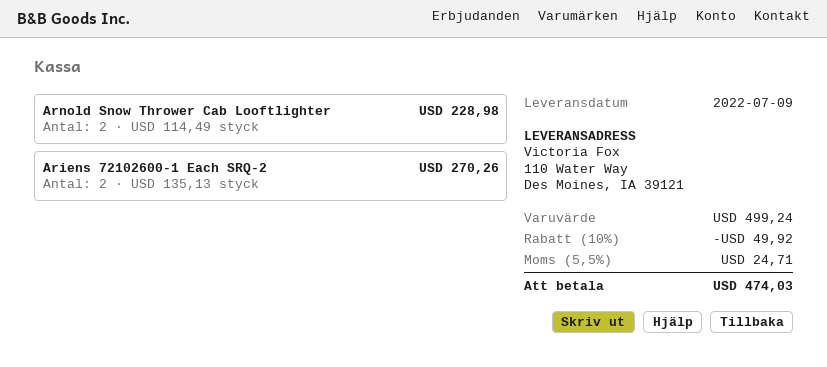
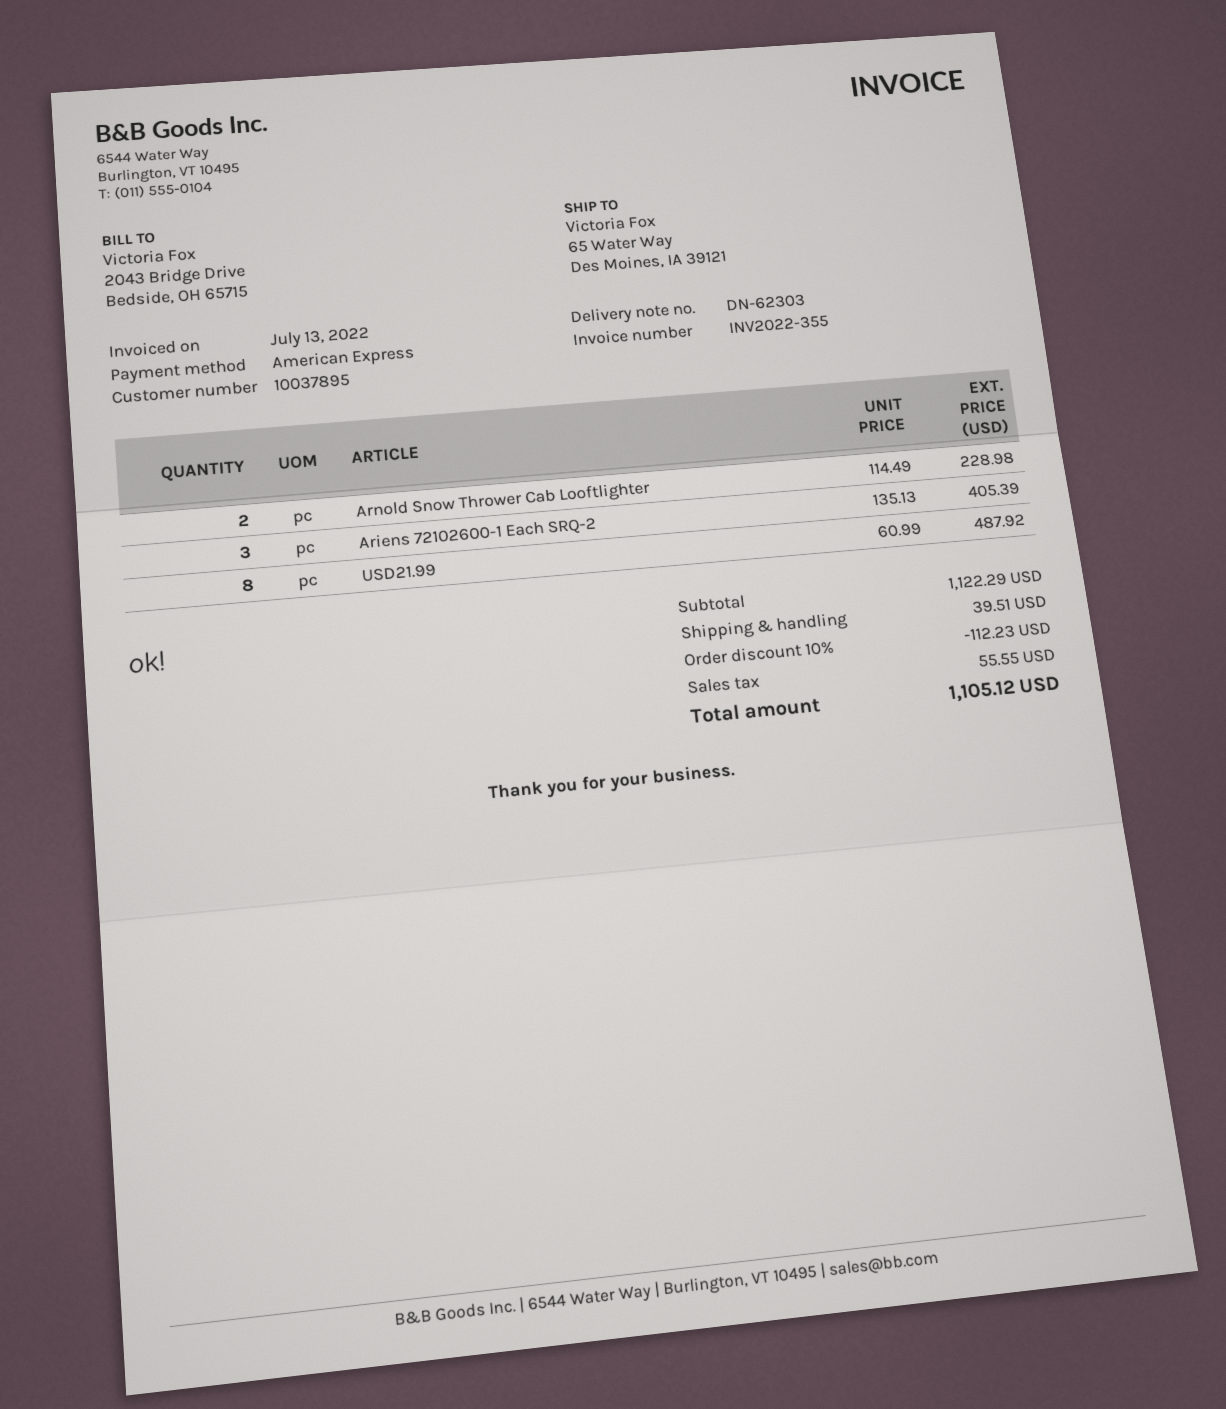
ship to: 110 Water Way, Des Moines, IA 39121 -> 65 Water Way, Des Moines, IA 39121
Ariens 72102600-1 Each SRQ-2: 2 x 135.13 = 270.26 -> 3 x 135.13 = 405.39
USD21.99: none -> 8 x 60.99 = 487.92
subtotal: 499.24 -> 1122.29
discount: 10% = 49.92 -> 10% = 112.23
shipping: none -> 39.51
tax: 24.71 -> 55.55
total: 474.03 -> 1105.12

